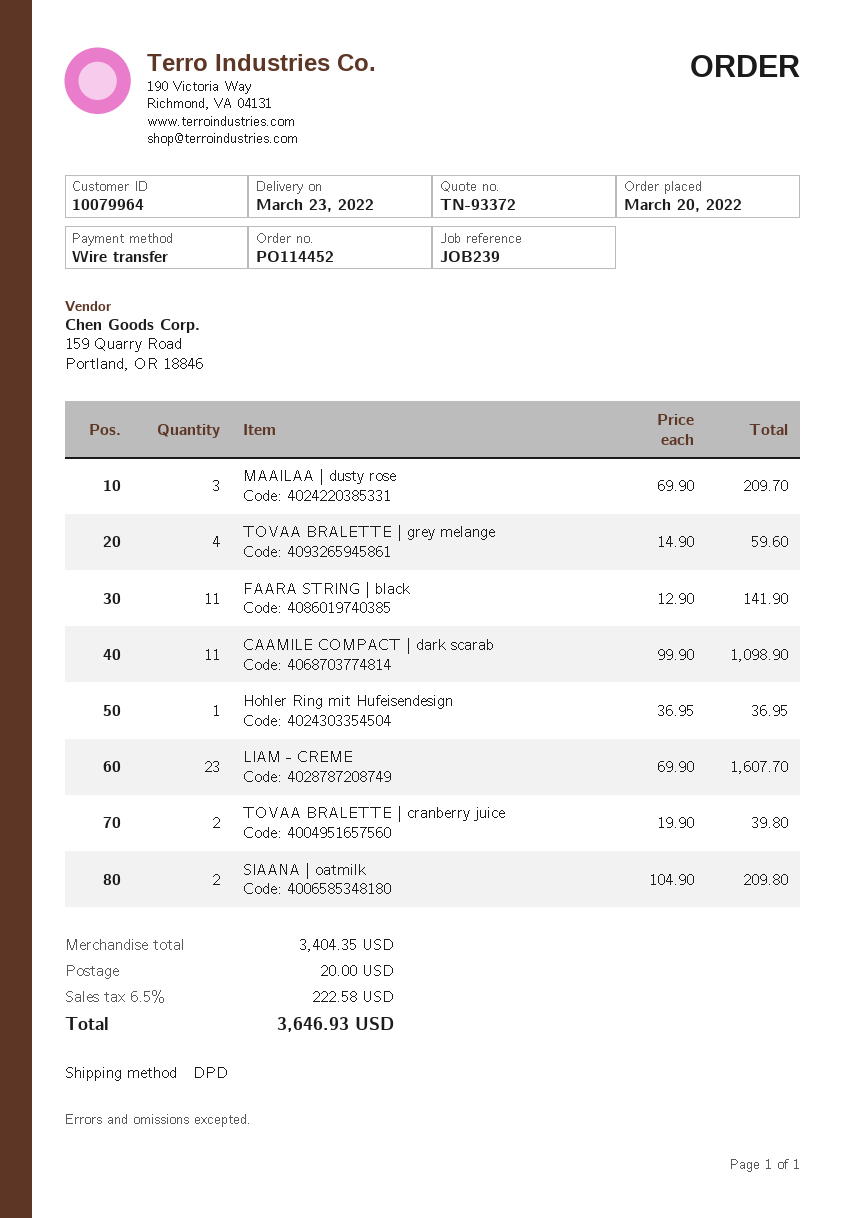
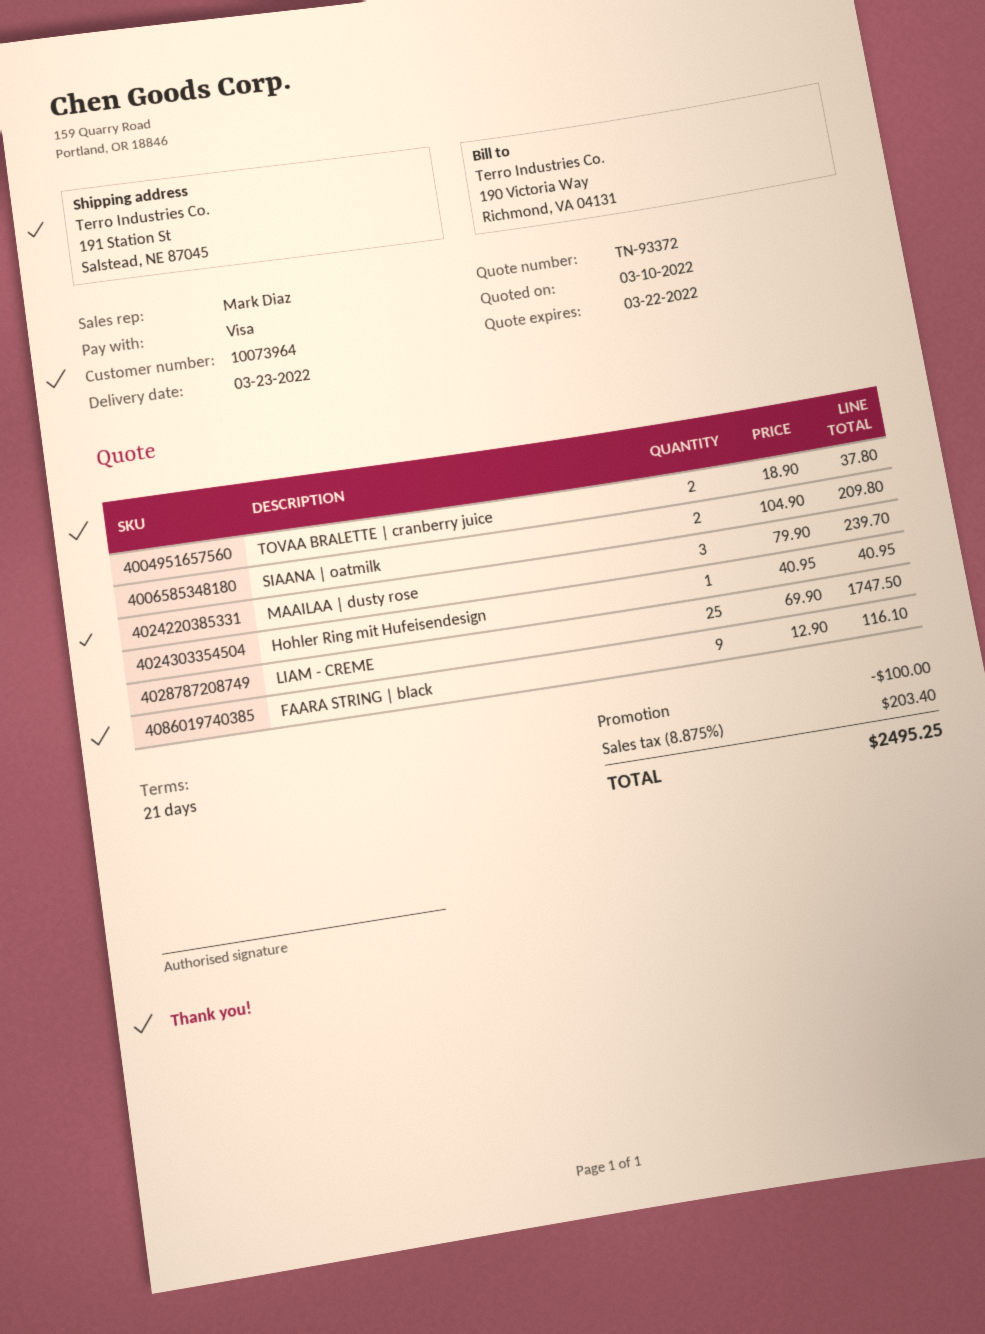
customer number: 10079964 -> 10073964
payment method: bank transfer -> Visa
MAAILAA | dusty rose: 3 x 69.90 = 209.70 -> 3 x 79.90 = 239.70
TOVAA BRALETTE | grey melange: 4 x 14.90 = 59.60 -> none
FAARA STRING | black: 11 x 12.90 = 141.90 -> 9 x 12.90 = 116.10
CAAMILE COMPACT | dark scarab: 11 x 99.90 = 1098.90 -> none
Hohler Ring mit Hufeisendesign: 1 x 36.95 = 36.95 -> 1 x 40.95 = 40.95
LIAM - CREME: 23 x 69.90 = 1607.70 -> 25 x 69.90 = 1747.50
TOVAA BRALETTE | cranberry juice: 2 x 19.90 = 39.80 -> 2 x 18.90 = 37.80
discount: none -> 100.00
shipping: 20.00 -> none
tax: 6.5% = 222.58 -> 8.875% = 203.40
total: 3646.93 -> 2495.25

